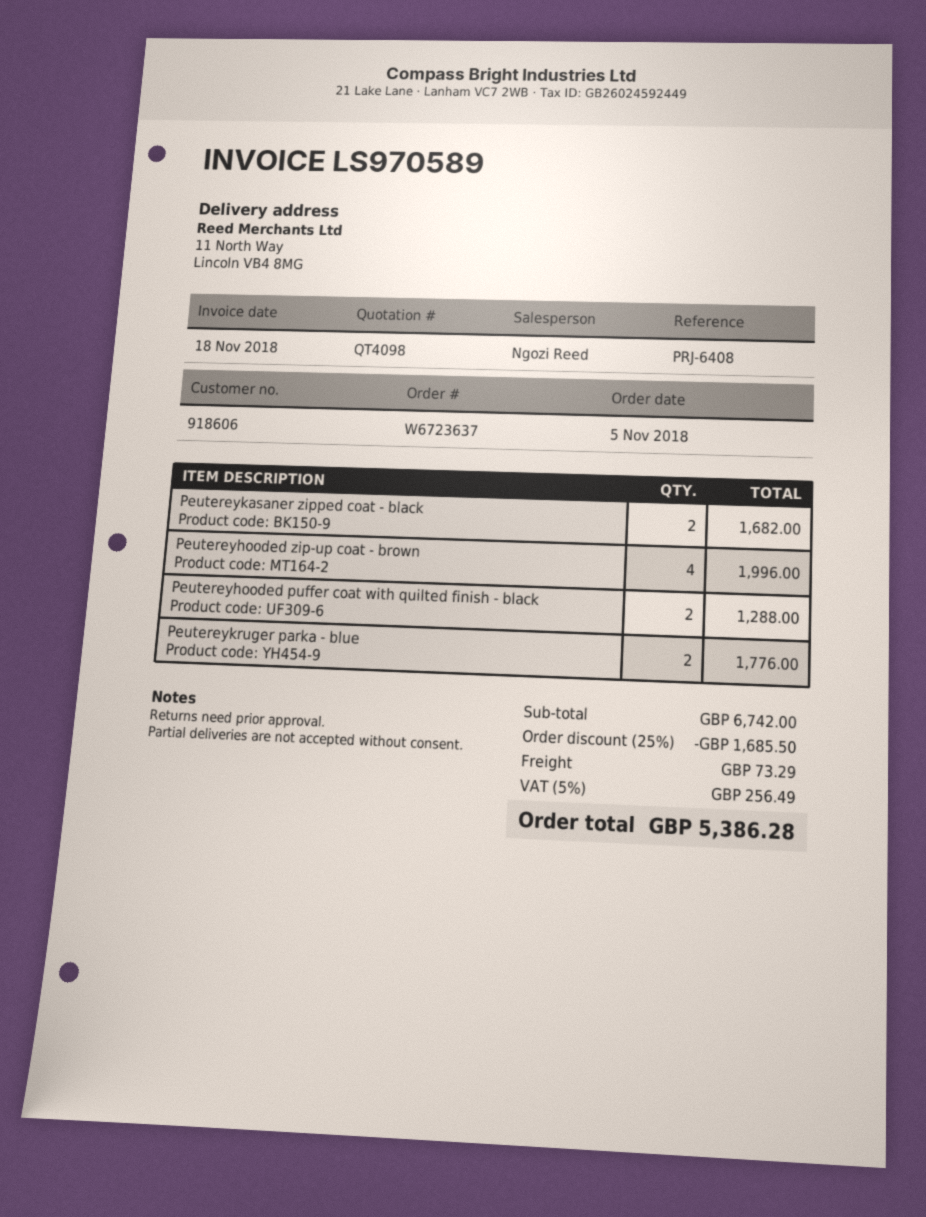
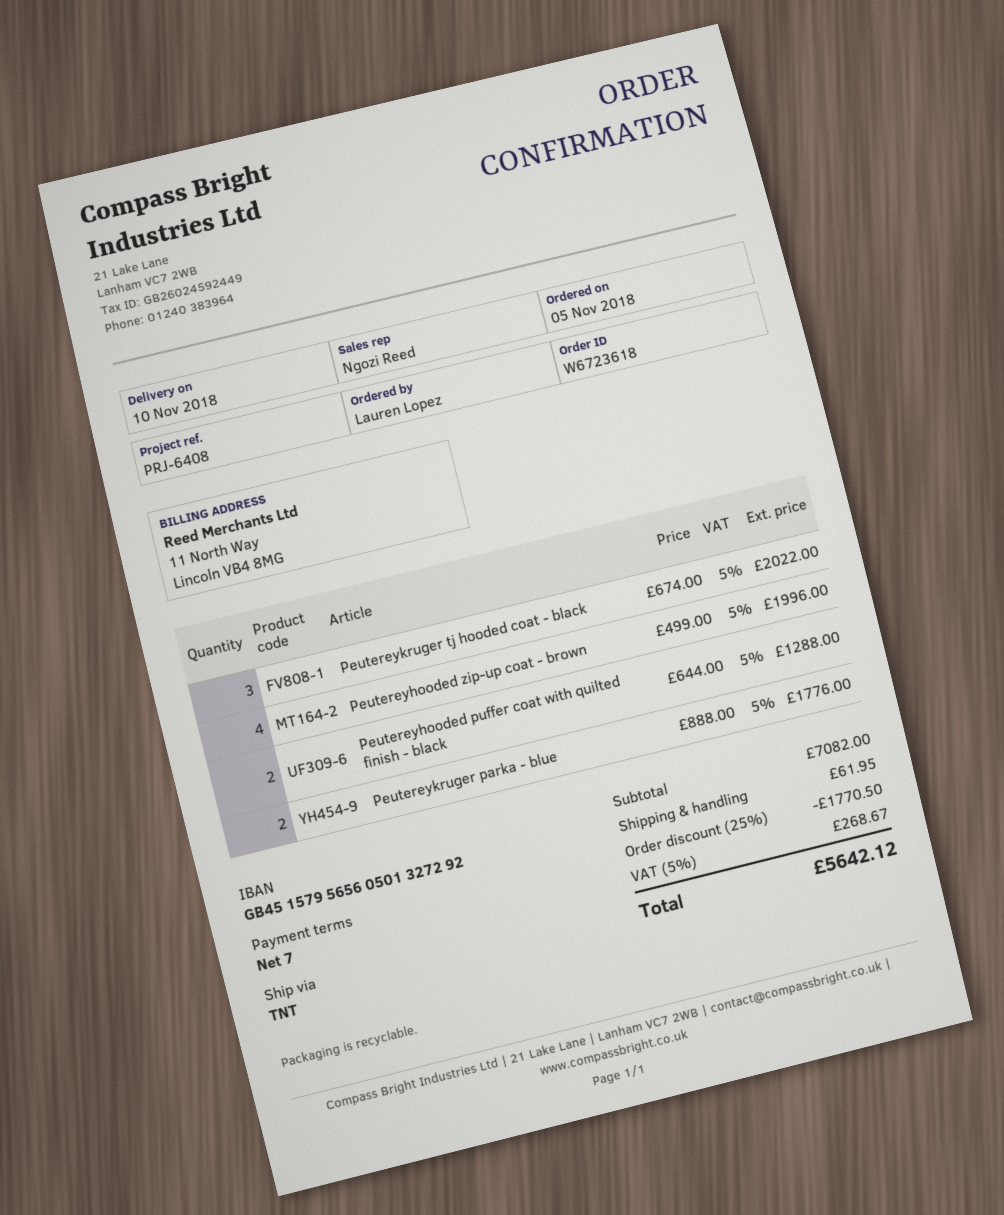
order number: W6723637 -> W6723618
Peutereykasaner zipped coat - black: 2 for 1682.00 -> none
Peutereykruger tj hooded coat - black: none -> 3 for 2022.00
subtotal: 6742.00 -> 7082.00
discount: 25% = 1685.50 -> 25% = 1770.50
shipping: 73.29 -> 61.95
tax: 5% = 256.49 -> 5% = 268.67
total: 5386.28 -> 5642.12

